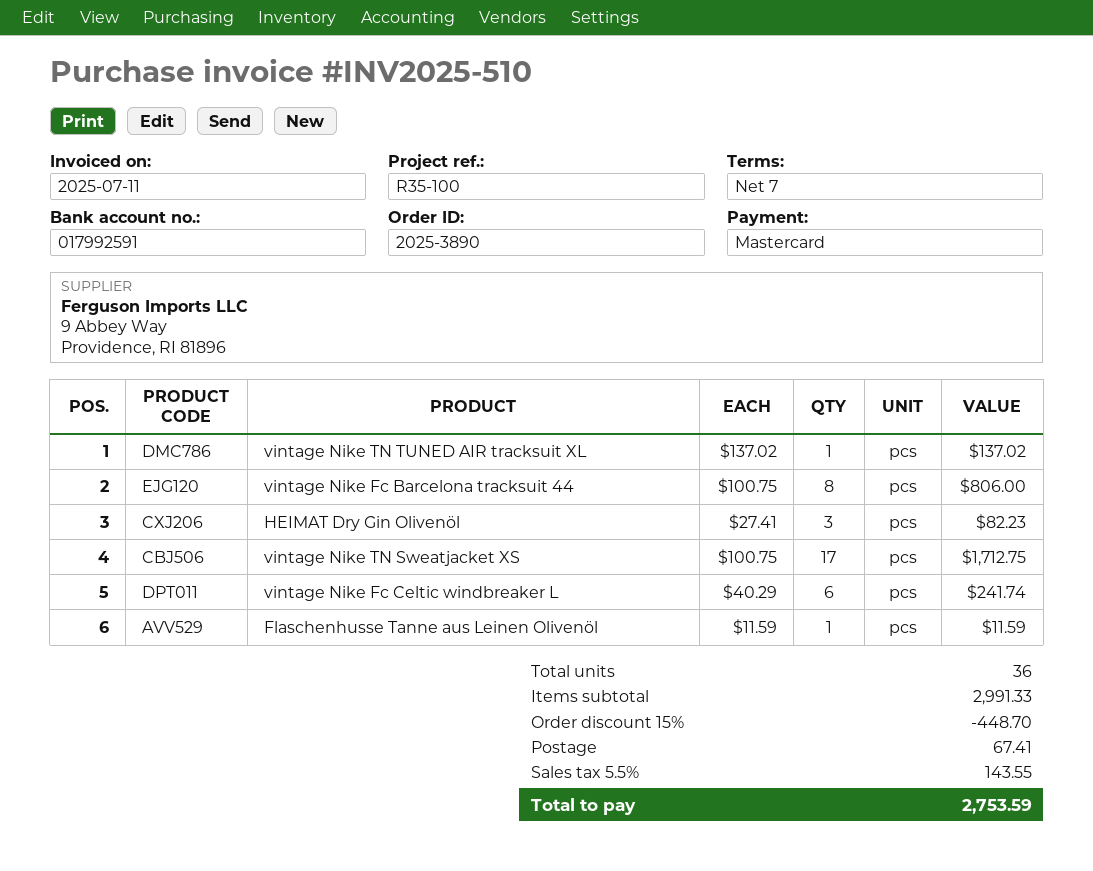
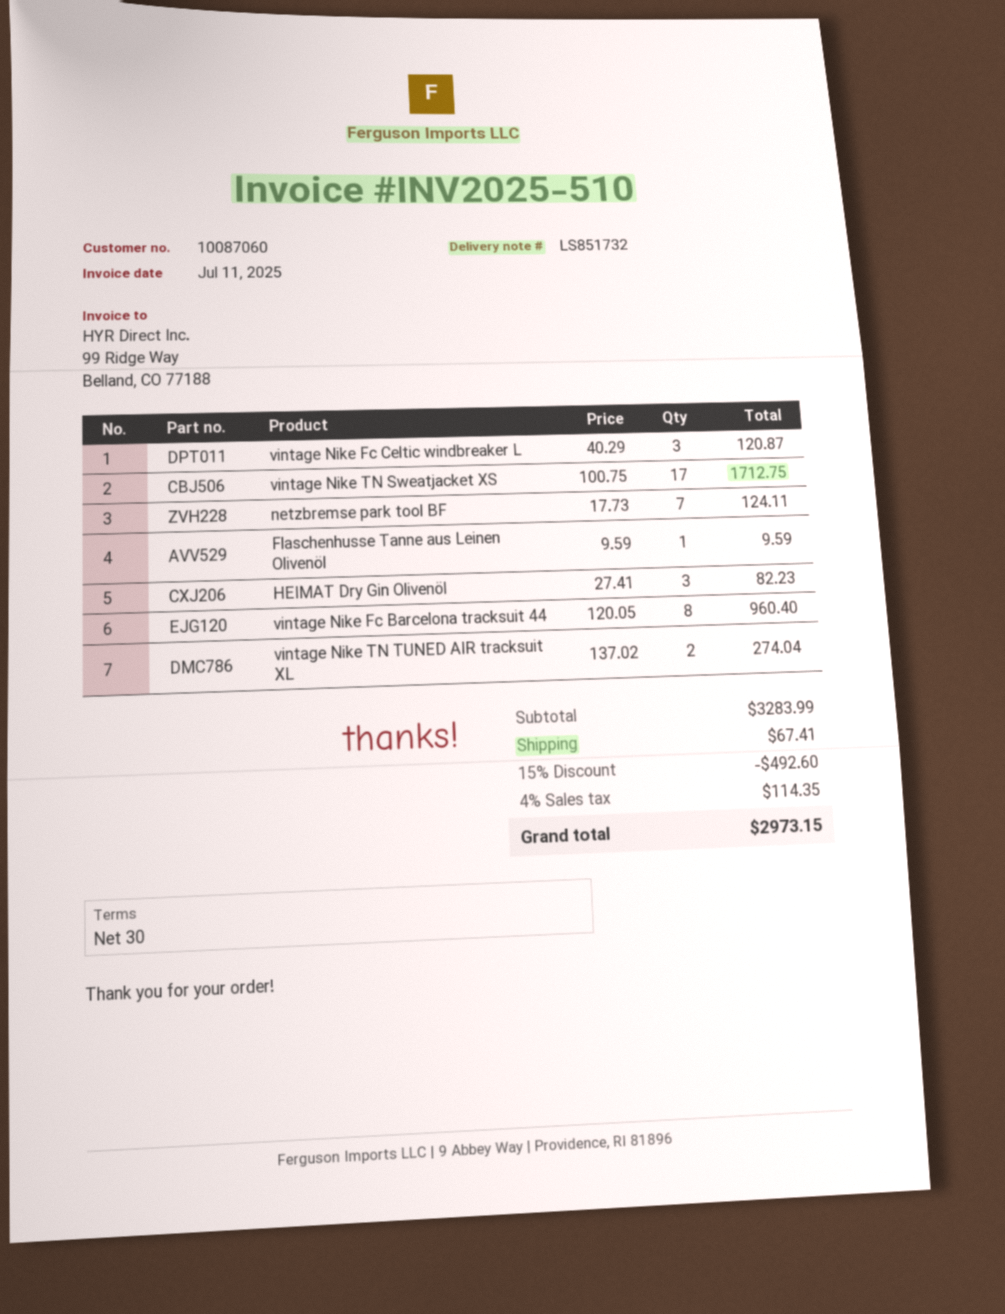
payment terms: 7 days -> 30 days
vintage Nike TN TUNED AIR tracksuit XL: 1 x 137.02 = 137.02 -> 2 x 137.02 = 274.04
vintage Nike Fc Barcelona tracksuit 44: 8 x 100.75 = 806.00 -> 8 x 120.05 = 960.40
vintage Nike Fc Celtic windbreaker L: 6 x 40.29 = 241.74 -> 3 x 40.29 = 120.87
Flaschenhusse Tanne aus Leinen Olivenöl: 1 x 11.59 = 11.59 -> 1 x 9.59 = 9.59
netzbremse park tool BF: none -> 7 x 17.73 = 124.11
subtotal: 2991.33 -> 3283.99
discount: 15% = 448.70 -> 15% = 492.60
tax: 5.5% = 143.55 -> 4% = 114.35
total: 2753.59 -> 2973.15

